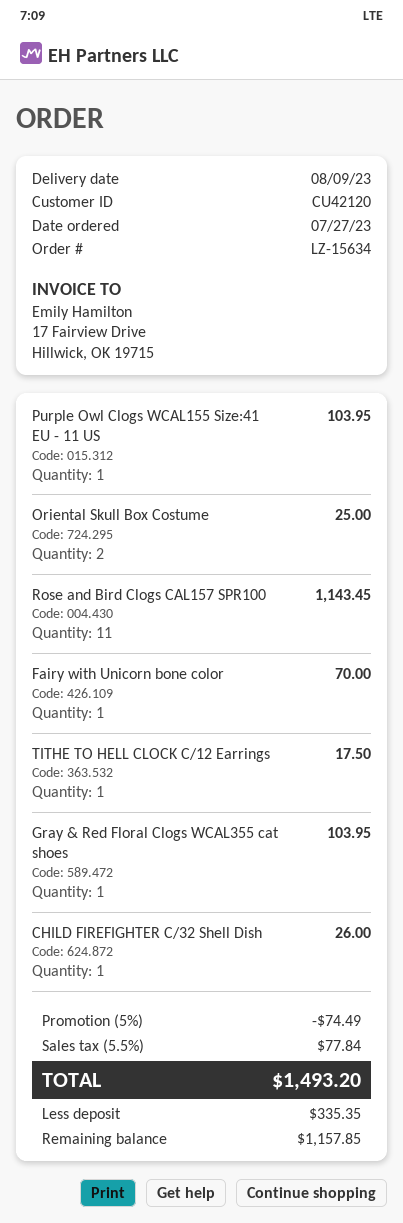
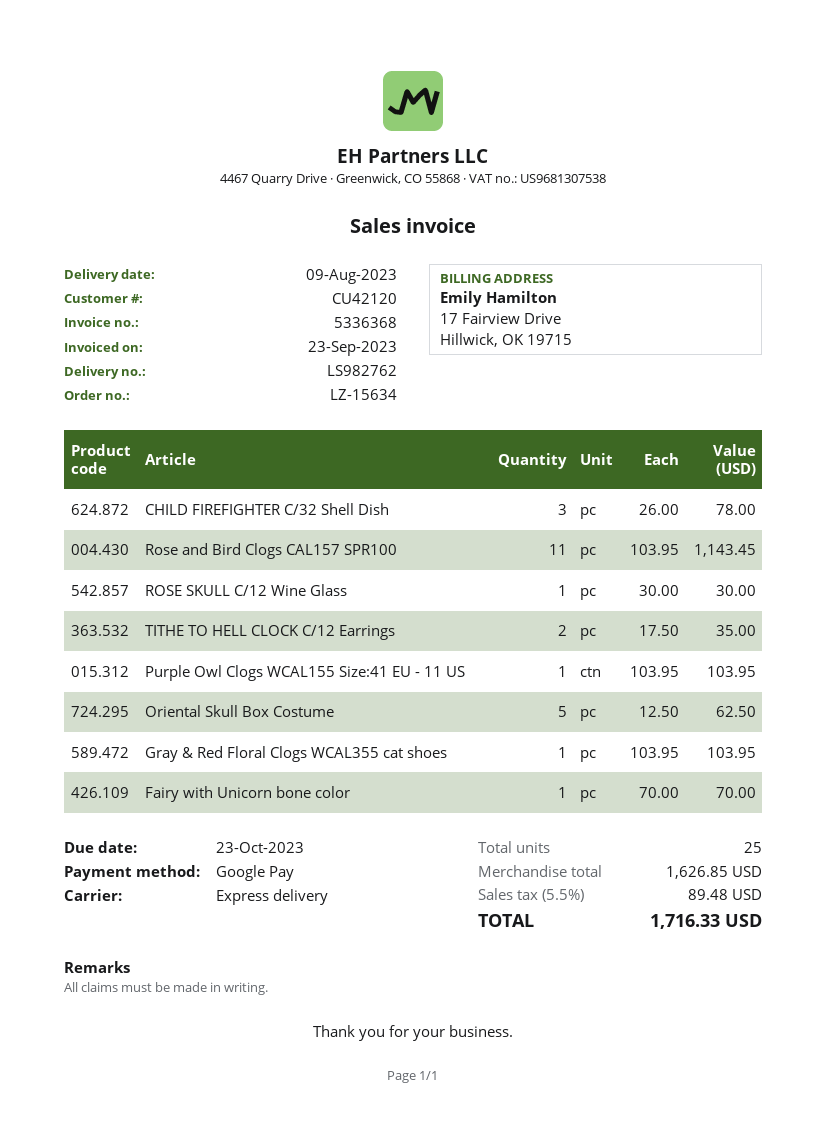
Oriental Skull Box Costume: 2 for 25.00 -> 5 for 62.50
TITHE TO HELL CLOCK C/12 Earrings: 1 for 17.50 -> 2 for 35.00
CHILD FIREFIGHTER C/32 Shell Dish: 1 for 26.00 -> 3 for 78.00
ROSE SKULL C/12 Wine Glass: none -> 1 for 30.00
discount: 5% = 74.49 -> none
tax: 5.5% = 77.84 -> 5.5% = 89.48
total: 1493.20 -> 1716.33

